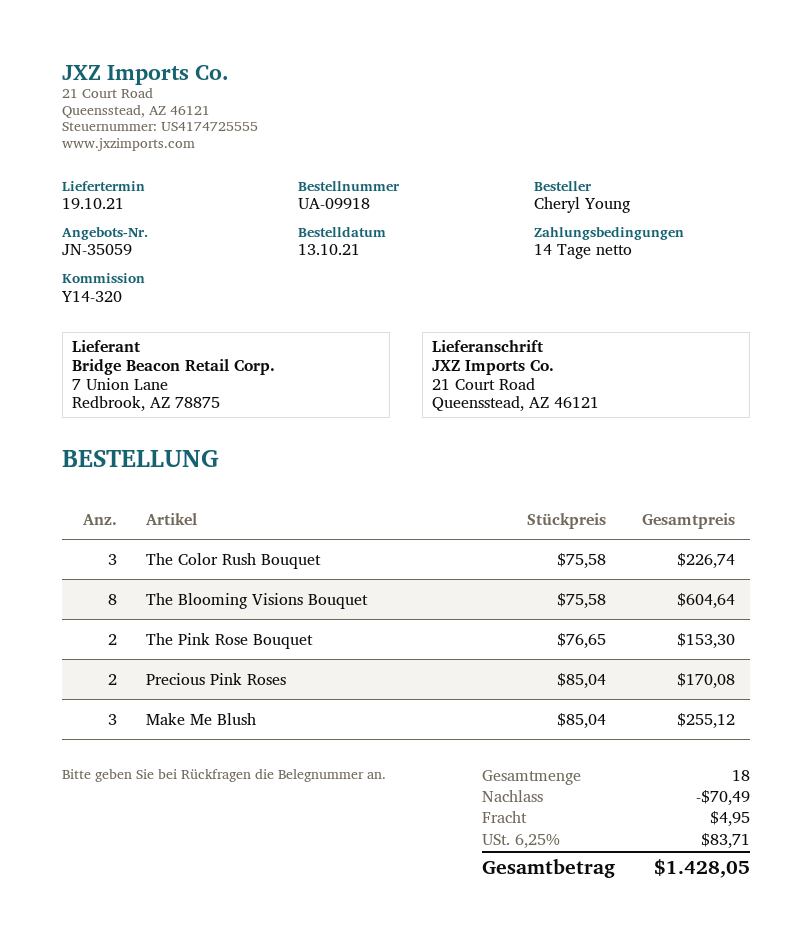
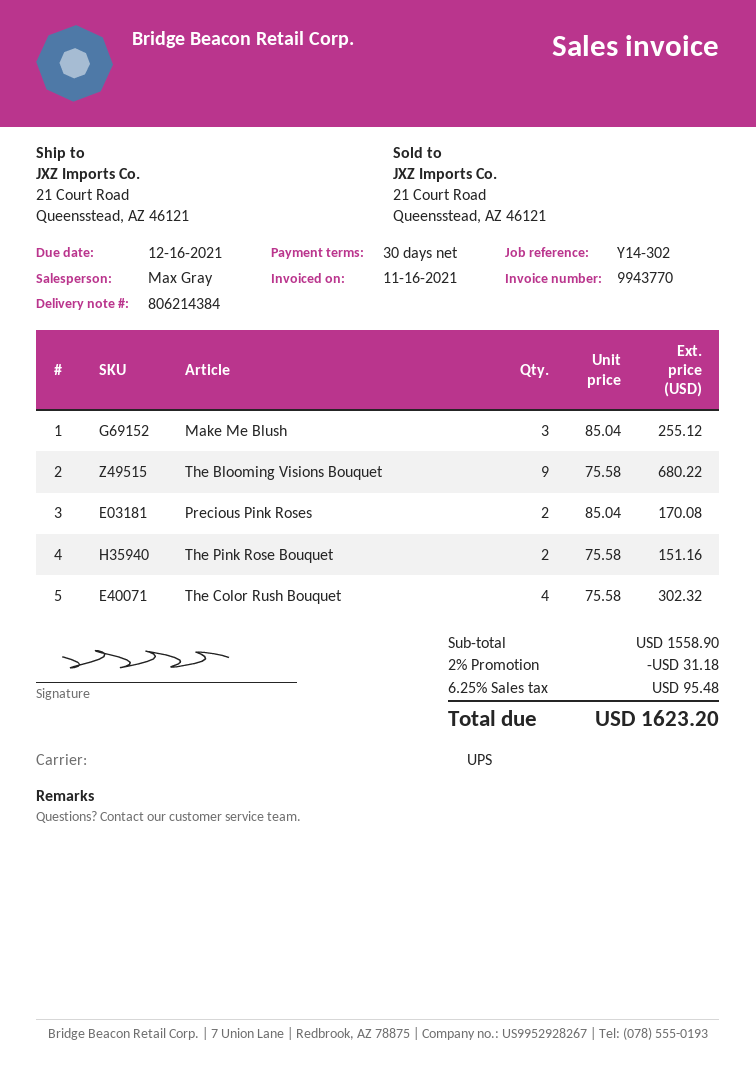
payment terms: 14 days -> 30 days
reference: Y14-320 -> Y14-302
The Color Rush Bouquet: 3 x 75.58 = 226.74 -> 4 x 75.58 = 302.32
The Blooming Visions Bouquet: 8 x 75.58 = 604.64 -> 9 x 75.58 = 680.22
The Pink Rose Bouquet: 2 x 76.65 = 153.30 -> 2 x 75.58 = 151.16
discount: 70.49 -> 31.18
shipping: 4.95 -> none
tax: 6.25% = 83.71 -> 6.25% = 95.48
total: 1428.05 -> 1623.20

